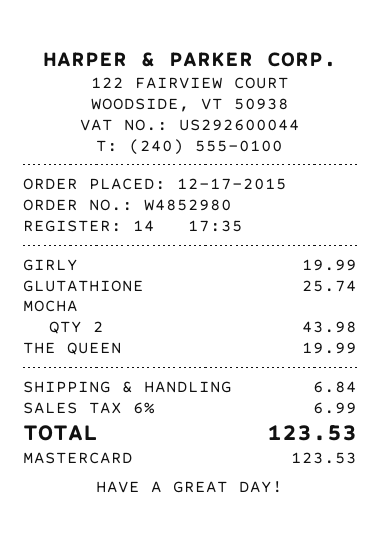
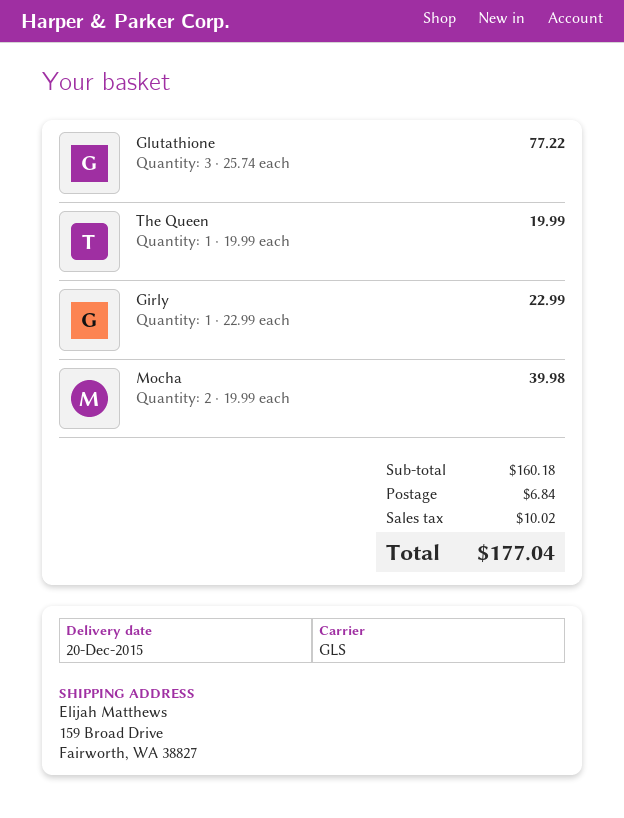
GIRLY: 1 for 19.99 -> 1 for 22.99
GLUTATHIONE: 1 for 25.74 -> 3 for 77.22
MOCHA: 2 for 43.98 -> 2 for 39.98
tax: 6.99 -> 10.02
total: 123.53 -> 177.04

